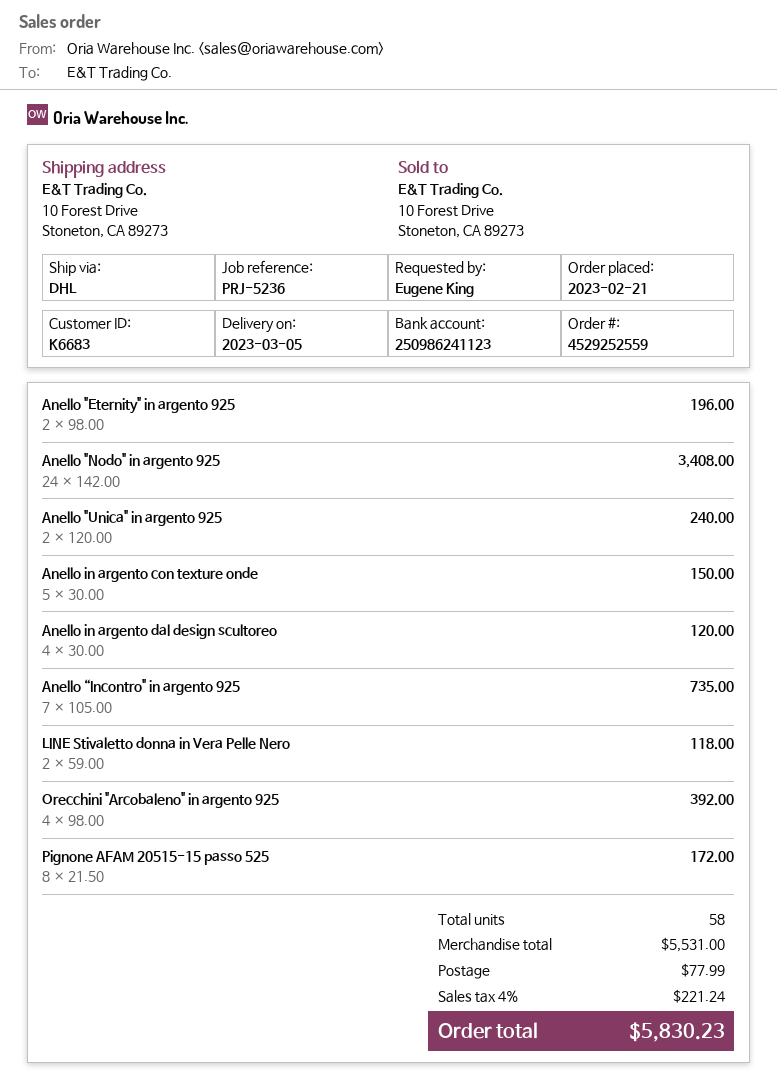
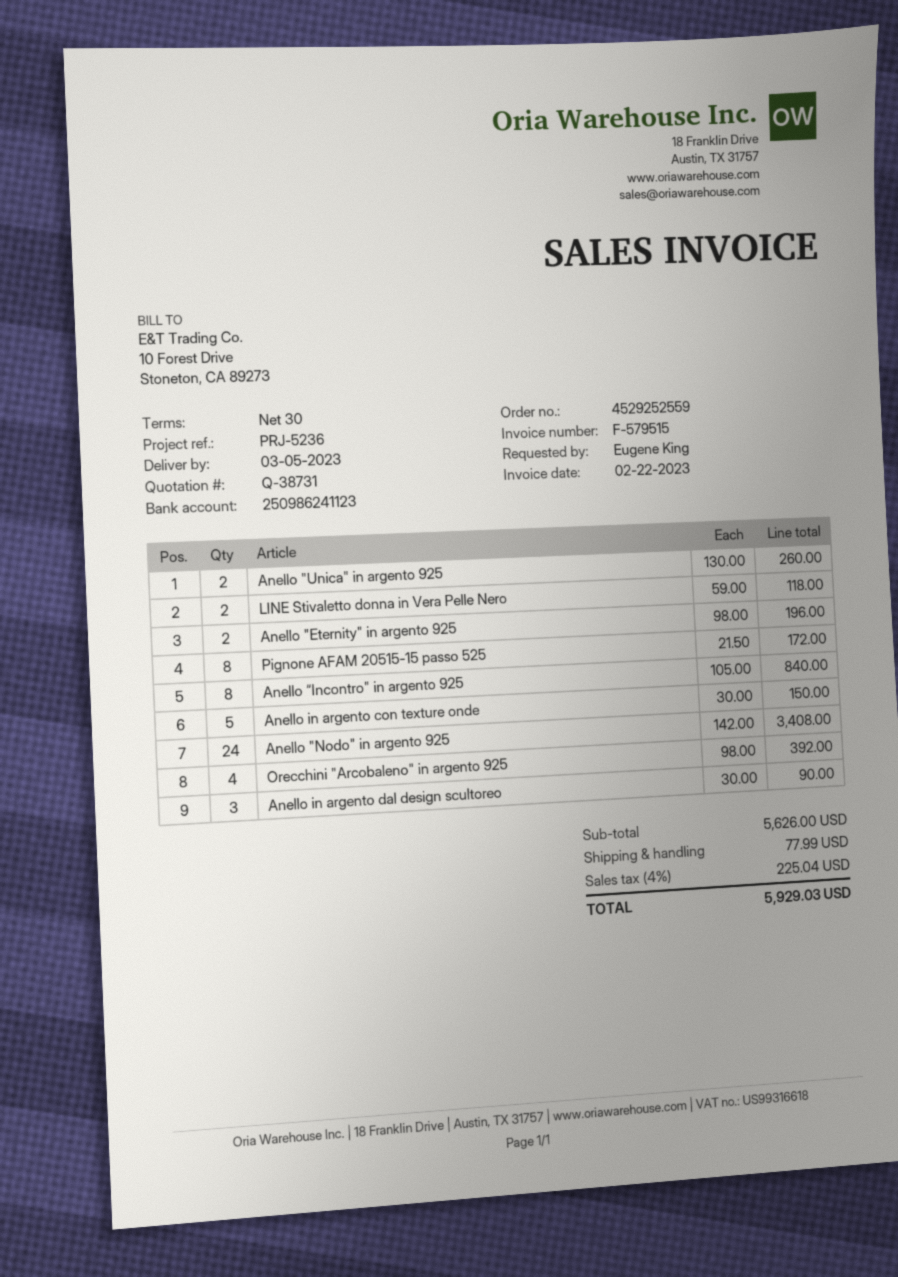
Anello "Unica" in argento 925: 2 x 120.00 = 240.00 -> 2 x 130.00 = 260.00
Anello in argento dal design scultoreo: 4 x 30.00 = 120.00 -> 3 x 30.00 = 90.00
Anello “Incontro" in argento 925: 7 x 105.00 = 735.00 -> 8 x 105.00 = 840.00
subtotal: 5531.00 -> 5626.00
tax: 4% = 221.24 -> 4% = 225.04
total: 5830.23 -> 5929.03

